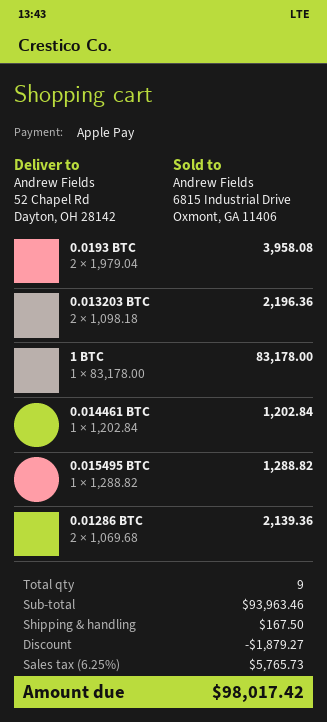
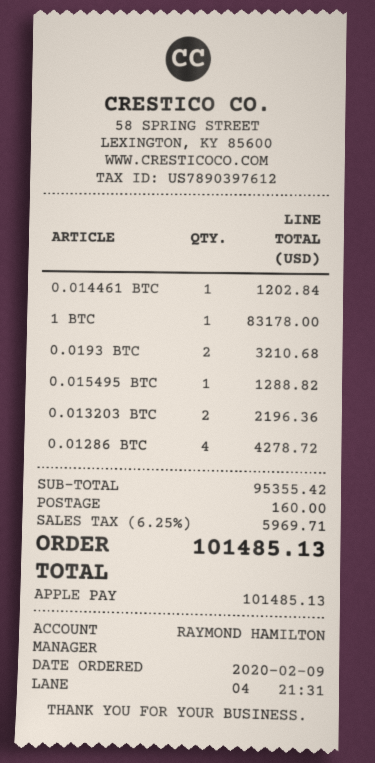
0.0193 BTC: 2 for 3958.08 -> 2 for 3210.68
0.01286 BTC: 2 for 2139.36 -> 4 for 4278.72
subtotal: 93963.46 -> 95355.42
discount: 1879.27 -> none
shipping: 167.50 -> 160.00
tax: 6.25% = 5765.73 -> 6.25% = 5969.71
total: 98017.42 -> 101485.13

